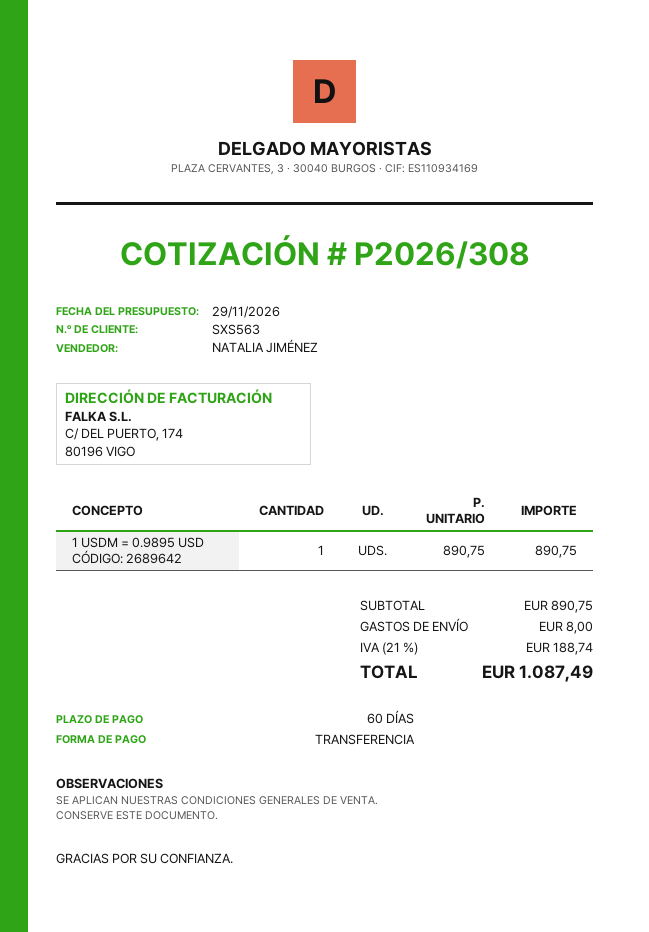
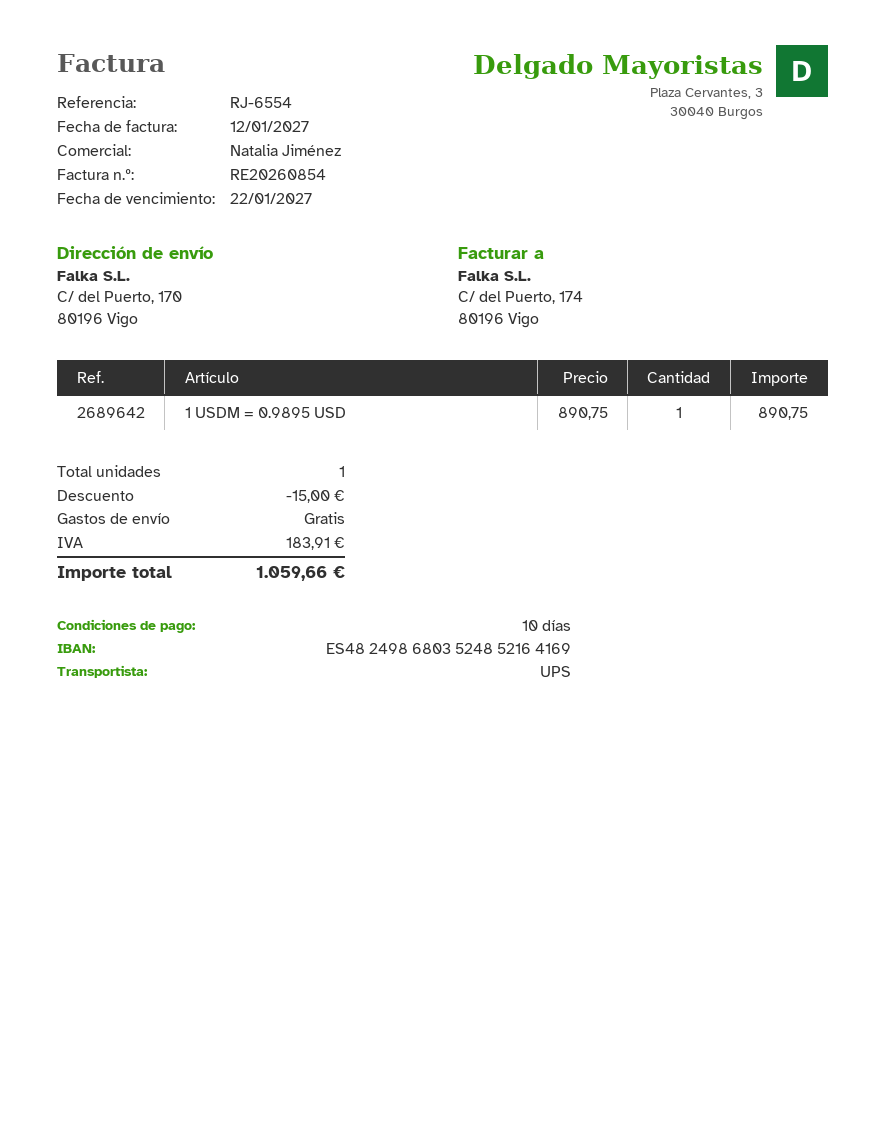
payment terms: 60 days -> 10 days
discount: none -> 15.00
shipping: 8.00 -> 0.00
tax: 188.74 -> 183.91
total: 1087.49 -> 1059.66

